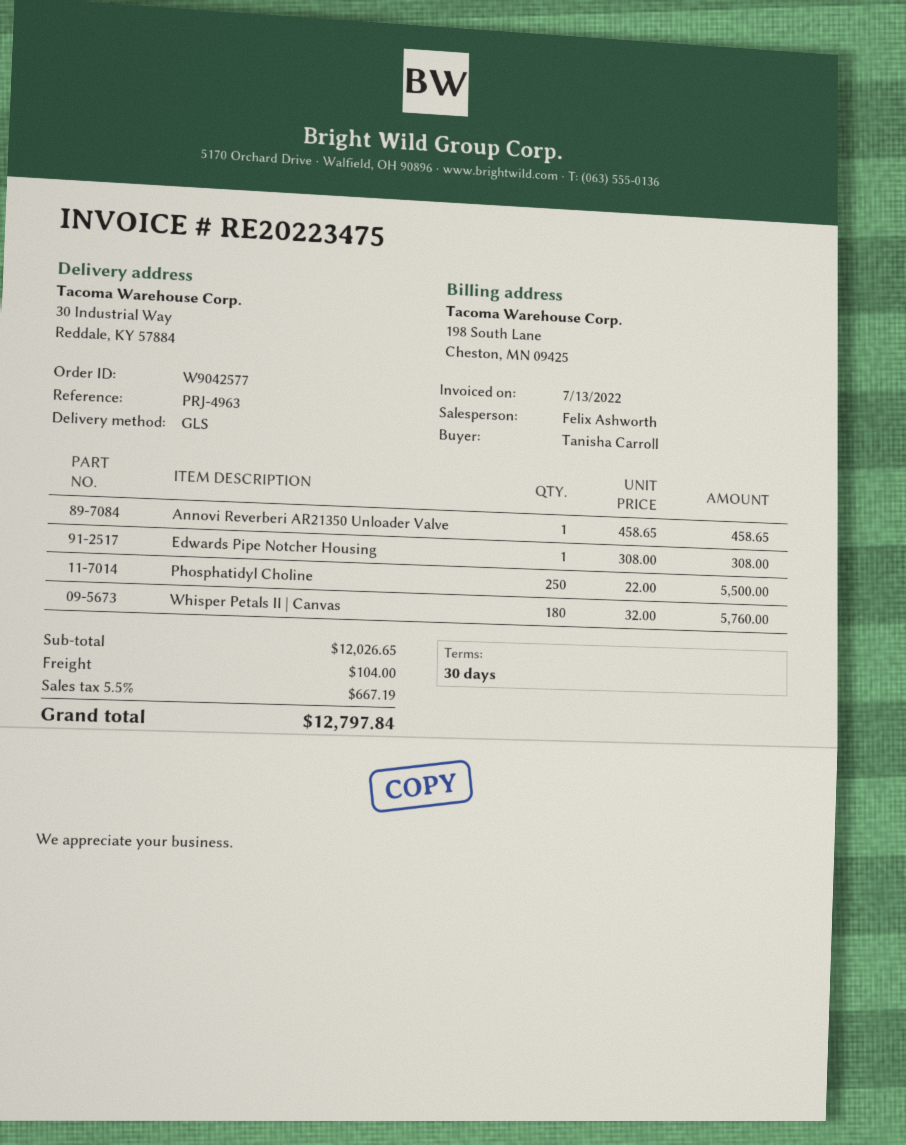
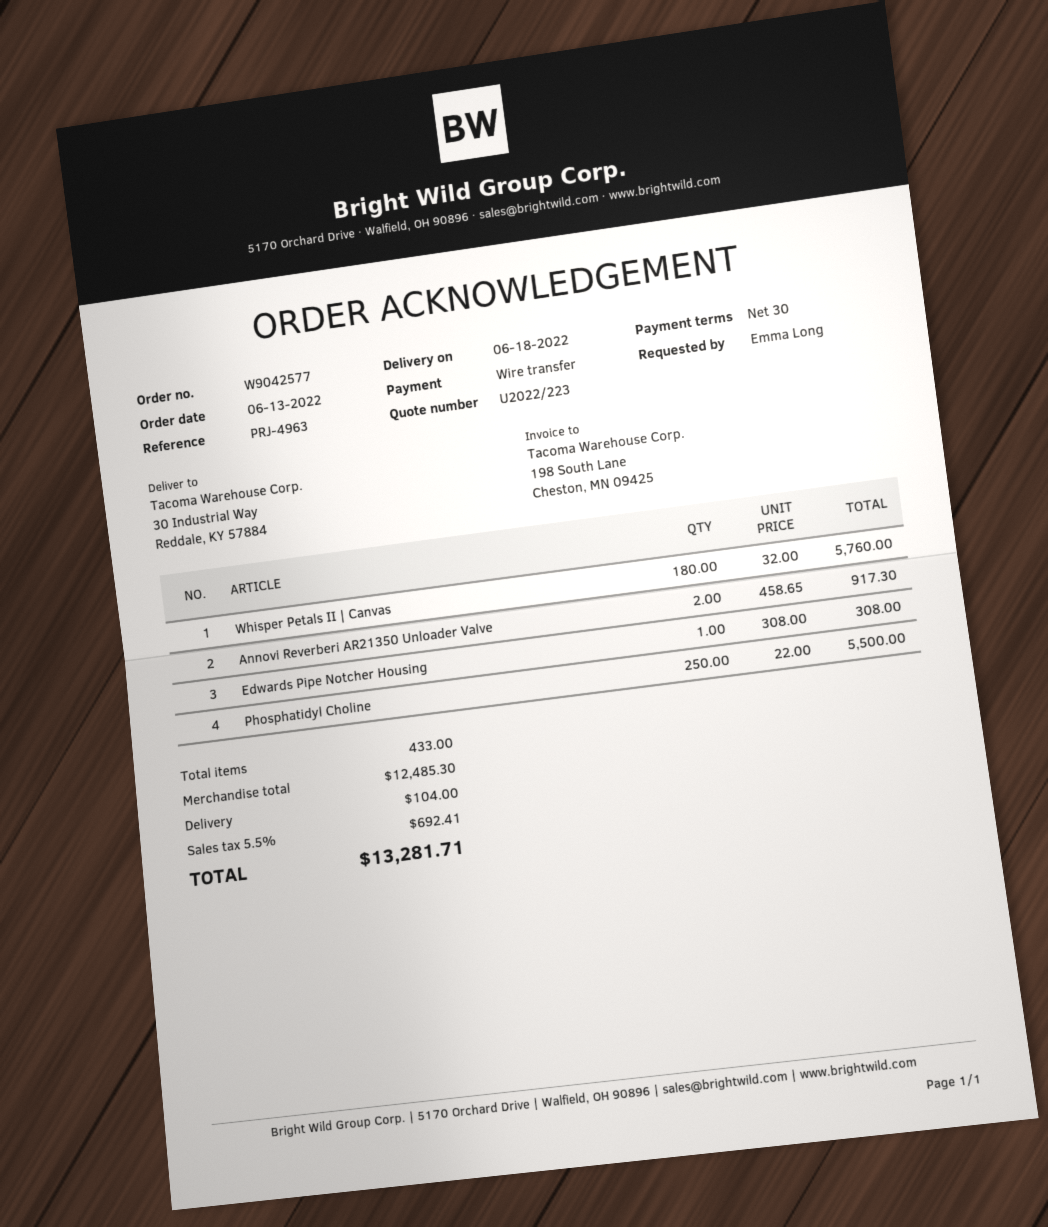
ordered by: Tanisha Carroll -> Emma Long
Annovi Reverberi AR21350 Unloader Valve: 1 x 458.65 = 458.65 -> 2 x 458.65 = 917.30
subtotal: 12026.65 -> 12485.30
tax: 5.5% = 667.19 -> 5.5% = 692.41
total: 12797.84 -> 13281.71

